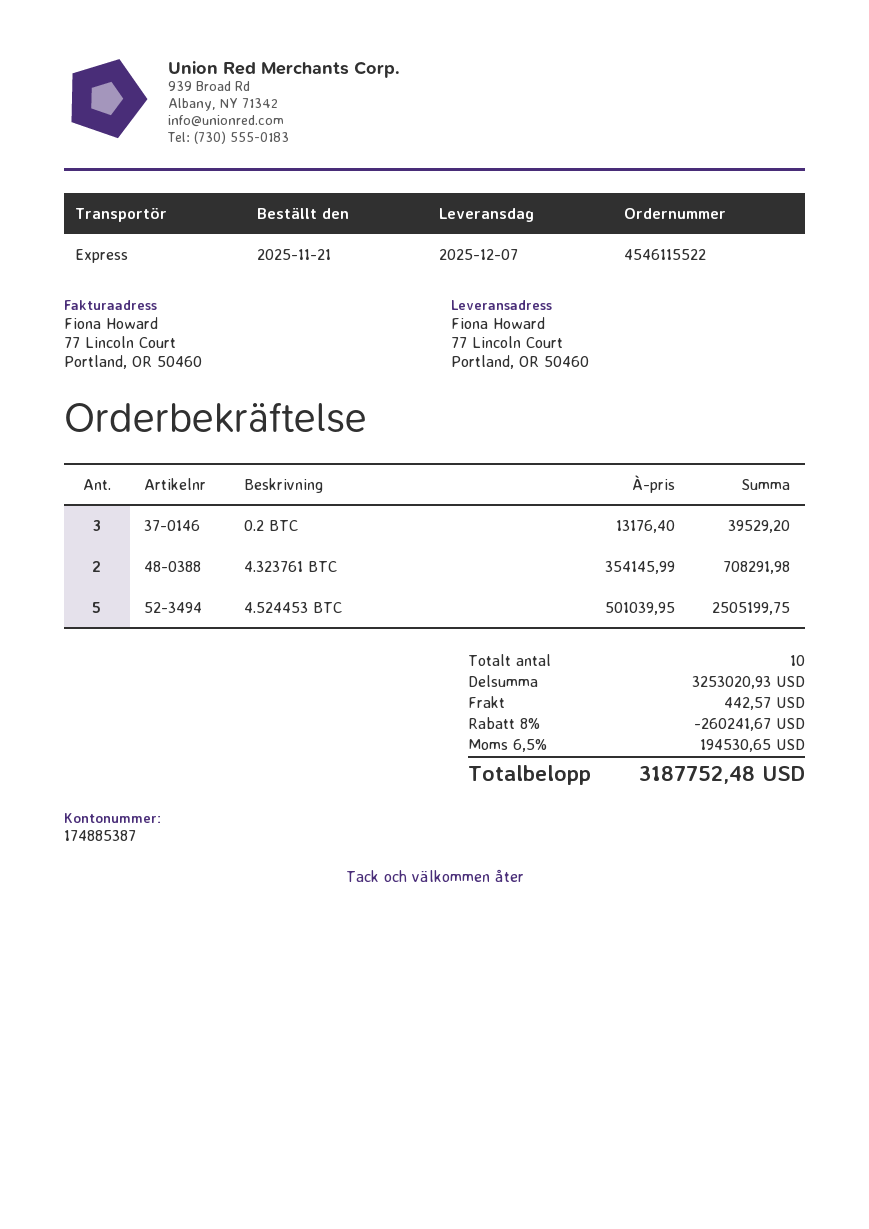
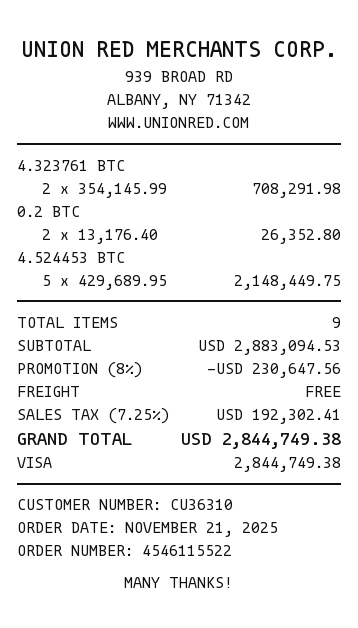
0.2 BTC: 3 x 13176.40 = 39529.20 -> 2 x 13176.40 = 26352.80
4.524453 BTC: 5 x 501039.95 = 2505199.75 -> 5 x 429689.95 = 2148449.75
total quantity: 10 -> 9
subtotal: 3253020.93 -> 2883094.53
discount: 8% = 260241.67 -> 8% = 230647.56
shipping: 442.57 -> 0.00
tax: 6.5% = 194530.65 -> 7.25% = 192302.41
total: 3187752.48 -> 2844749.38

